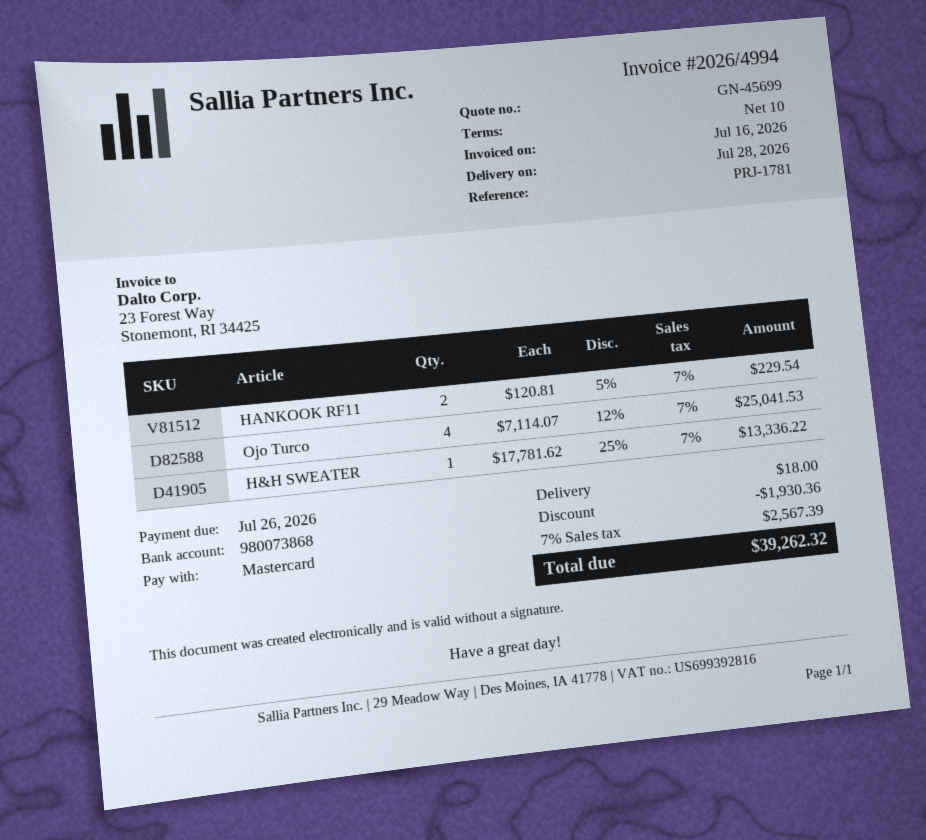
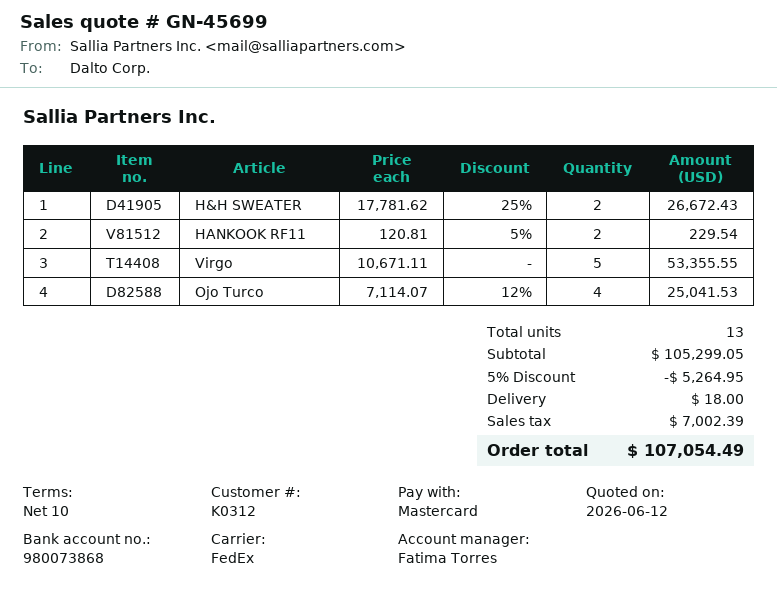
H&H SWEATER: 1 x 17781.62 - 25% = 13336.22 -> 2 x 17781.62 - 25% = 26672.43
Virgo: none -> 5 x 10671.11 = 53355.55
discount: 1930.36 -> 5264.95
tax: 2567.39 -> 7002.39
total: 39262.32 -> 107054.49

